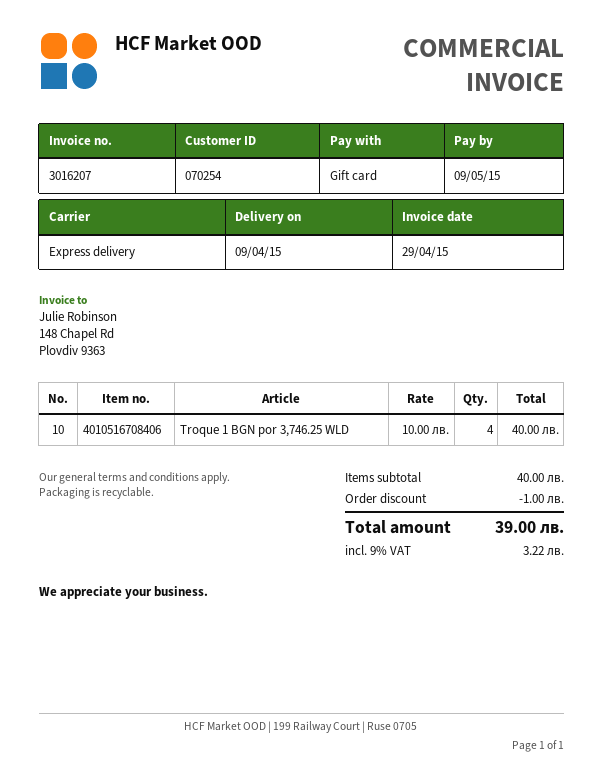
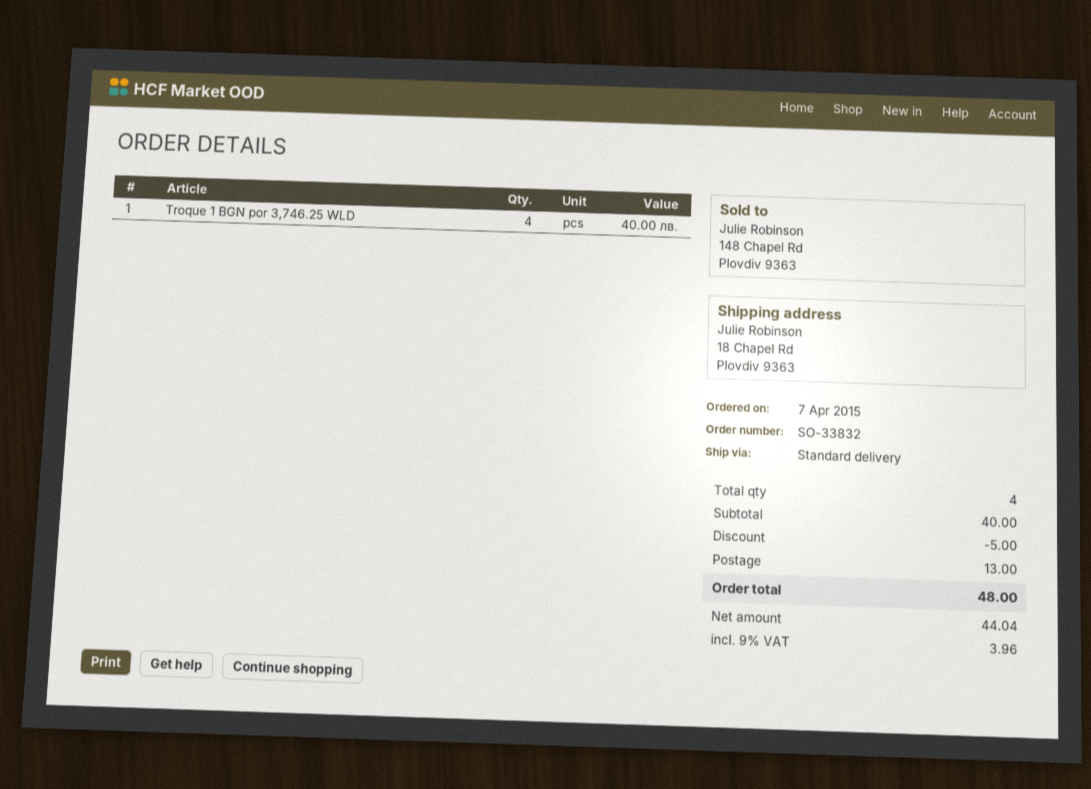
shipping method: express -> standard
discount: 1.00 -> 5.00
shipping: none -> 13.00
tax: 9% = 3.22 -> 9% = 3.96
total: 39.00 -> 48.00

